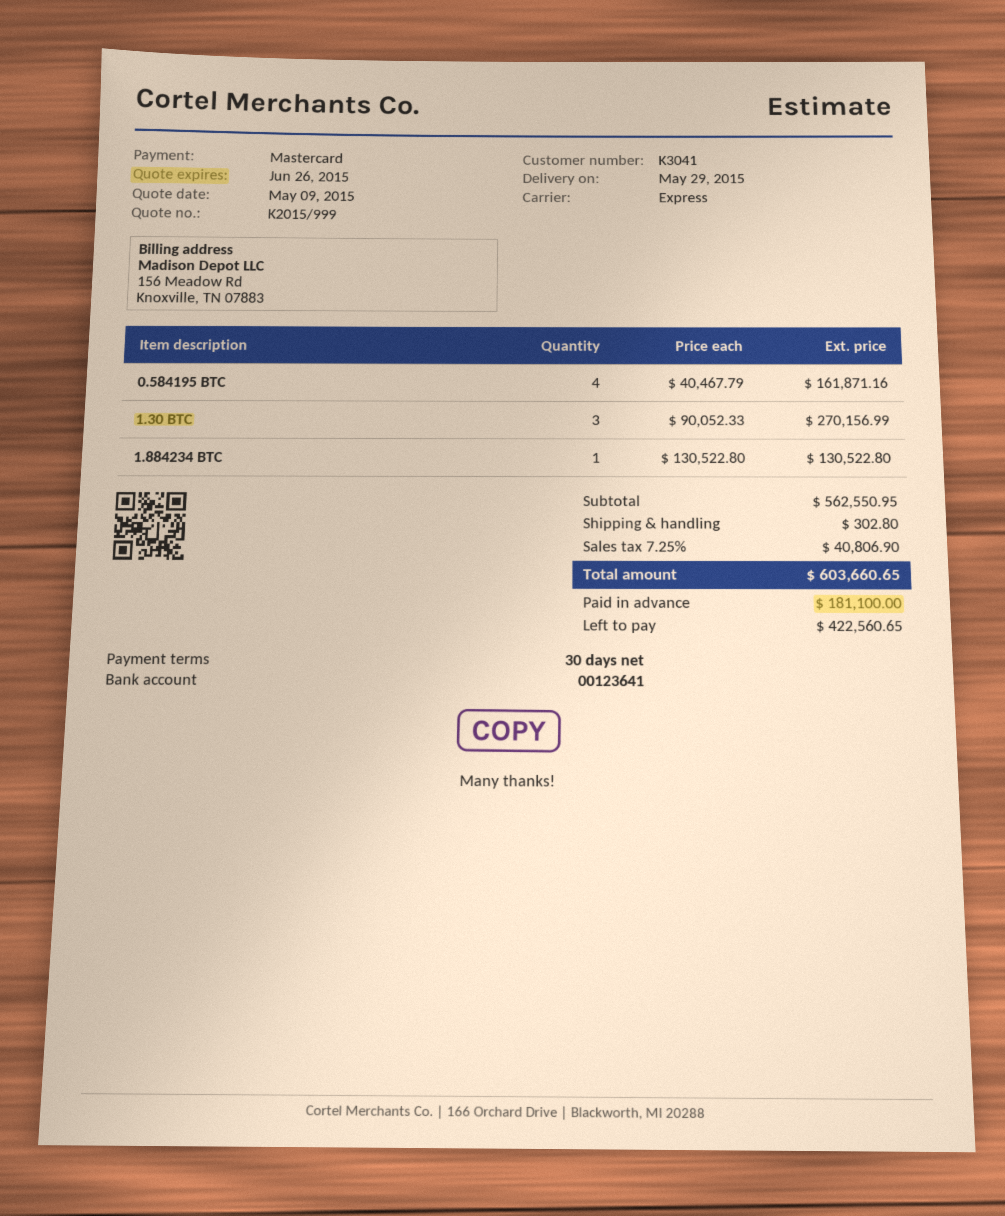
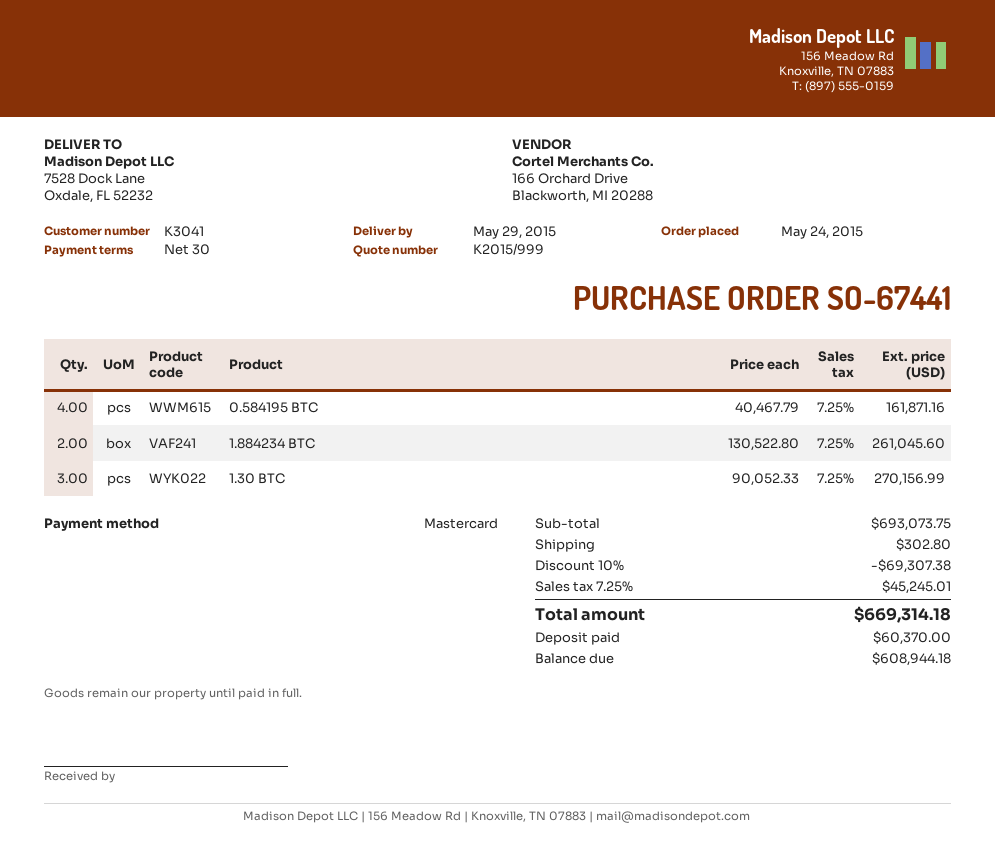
1.884234 BTC: 1 x 130522.80 = 130522.80 -> 2 x 130522.80 = 261045.60
subtotal: 562550.95 -> 693073.75
discount: none -> 10% = 69307.38
tax: 7.25% = 40806.90 -> 7.25% = 45245.01
total: 603660.65 -> 669314.18
deposit: 181100.00 -> 60370.00
balance: 422560.65 -> 608944.18

